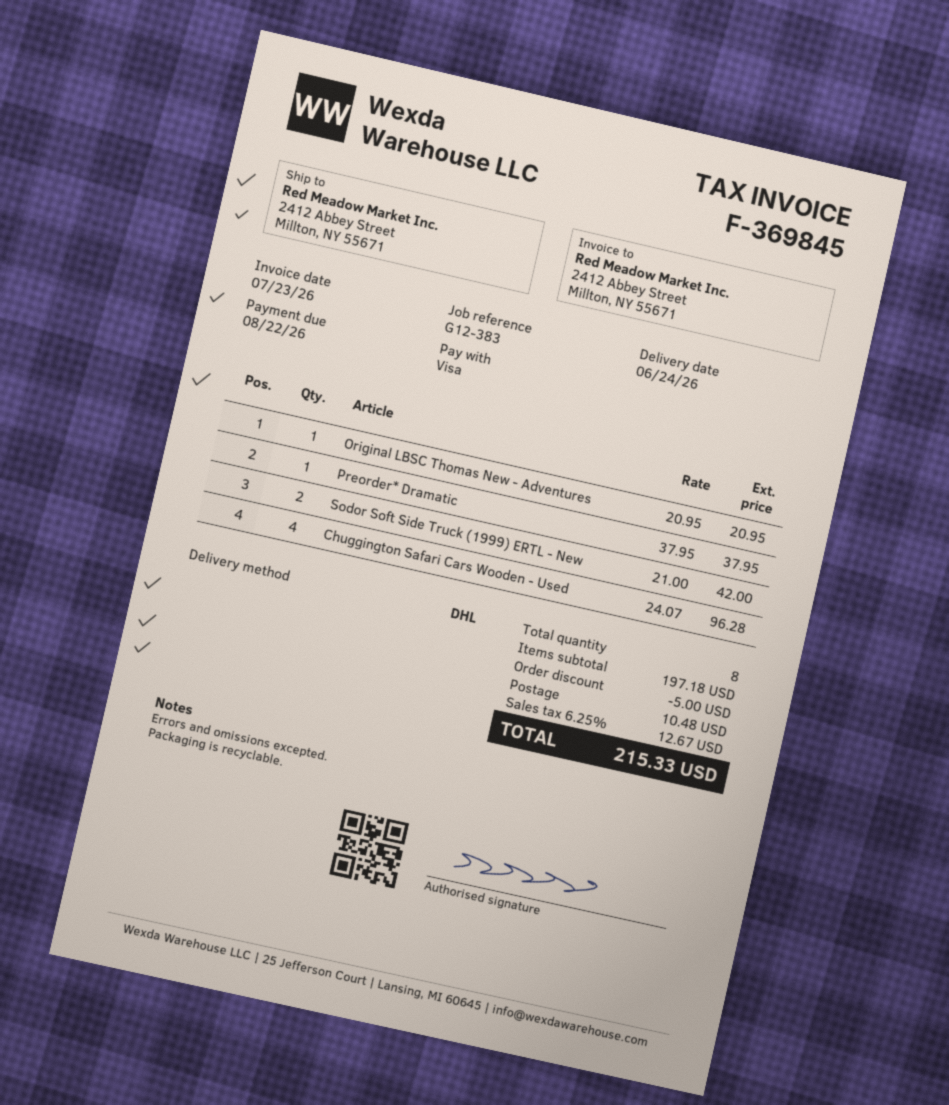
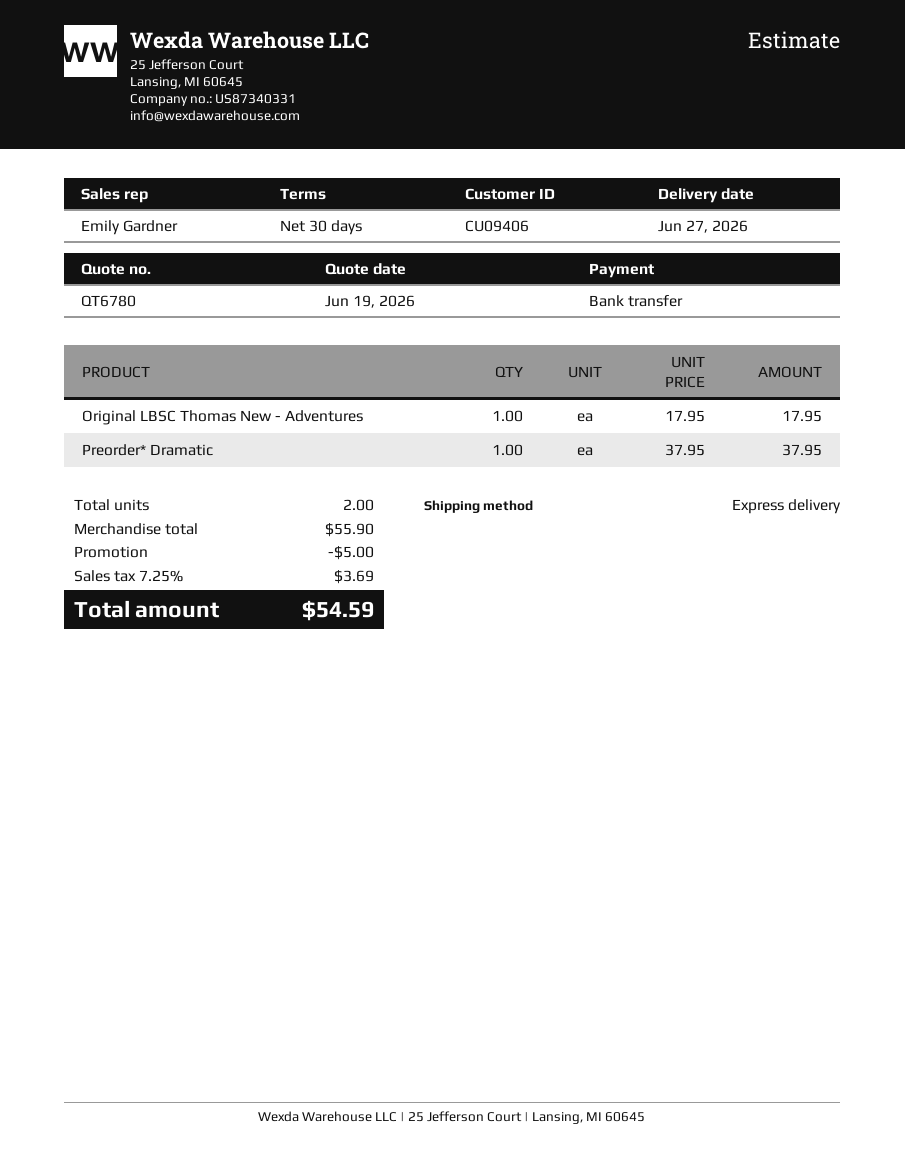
delivery date: 2026-06-24 -> 2026-06-27
payment method: Visa -> bank transfer
shipping method: DHL -> express
Original LBSC Thomas New - Adventures: 1 x 20.95 = 20.95 -> 1 x 17.95 = 17.95
Sodor Soft Side Truck (1999) ERTL - New: 2 x 21.00 = 42.00 -> none
Chuggington Safari Cars Wooden - Used: 4 x 24.07 = 96.28 -> none
total quantity: 8 -> 2
subtotal: 197.18 -> 55.90
shipping: 10.48 -> none
tax: 6.25% = 12.67 -> 7.25% = 3.69
total: 215.33 -> 54.59

